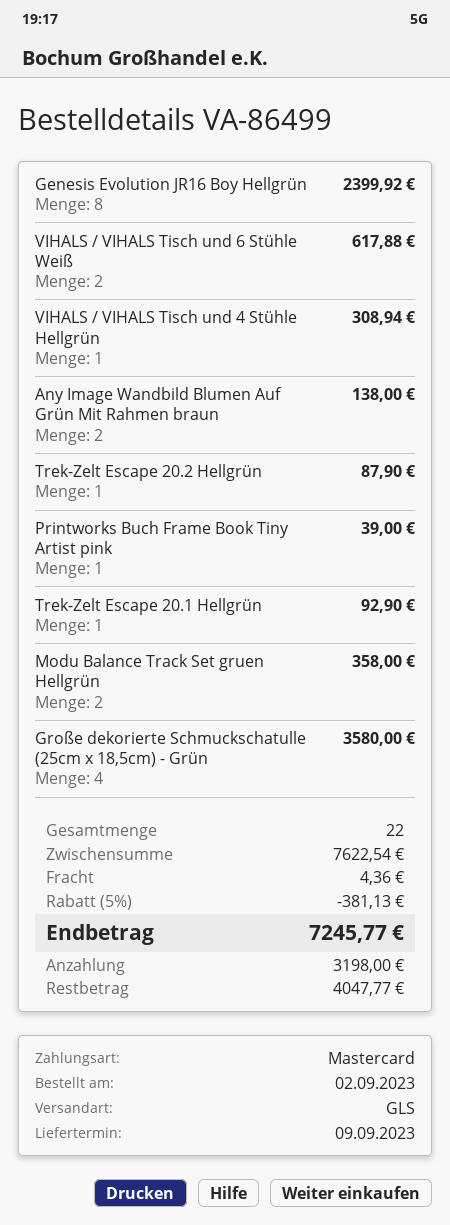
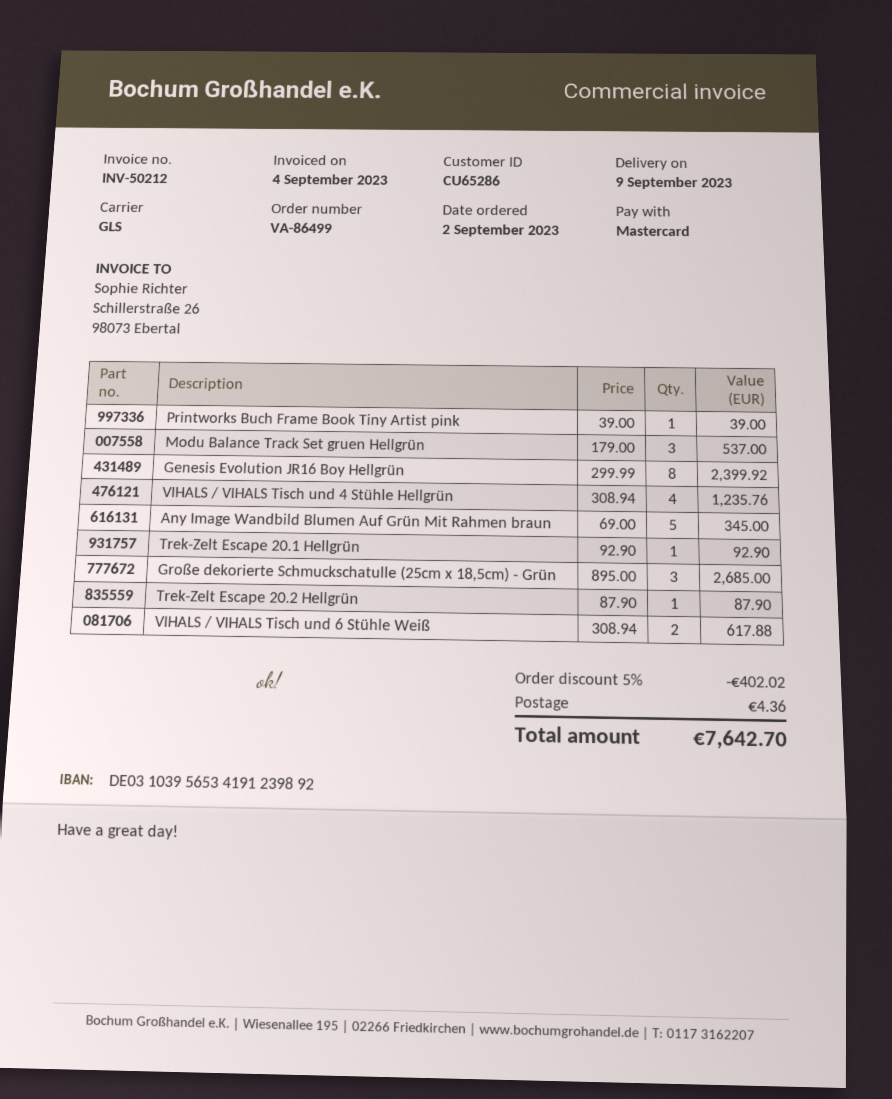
VIHALS / VIHALS Tisch und 4 Stühle Hellgrün: 1 for 308.94 -> 4 for 1235.76
Any Image Wandbild Blumen Auf Grün Mit Rahmen braun: 2 for 138.00 -> 5 for 345.00
Modu Balance Track Set gruen Hellgrün: 2 for 358.00 -> 3 for 537.00
Große dekorierte Schmuckschatulle (25cm x 18,5cm) - Grün: 4 for 3580.00 -> 3 for 2685.00
discount: 5% = 381.13 -> 5% = 402.02
total: 7245.77 -> 7642.70

